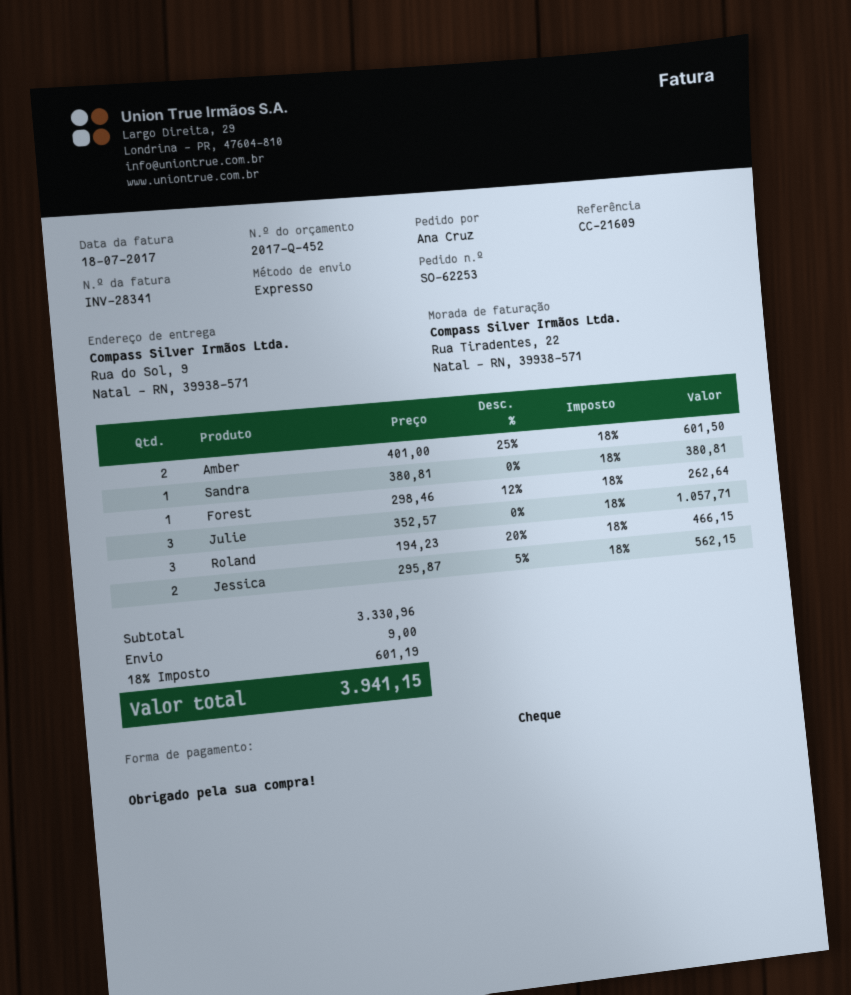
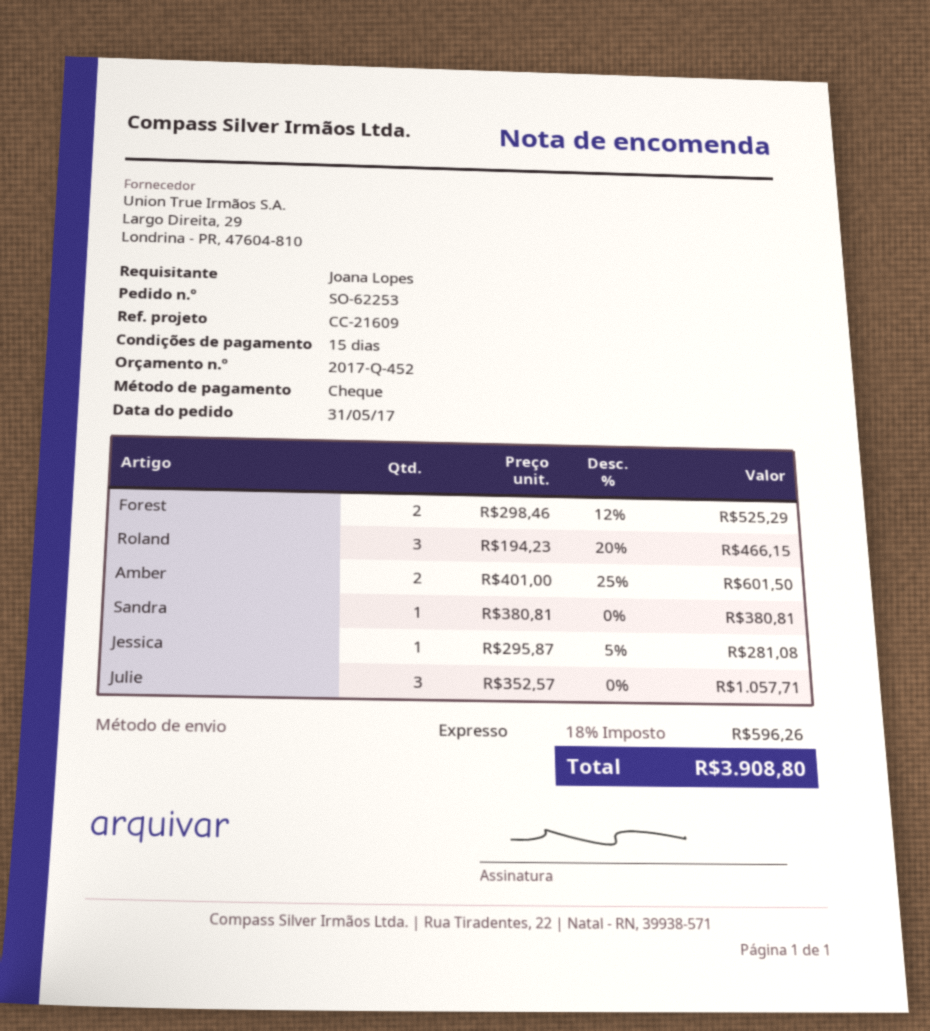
ordered by: Ana Cruz -> Joana Lopes
Forest: 1 x 298.46 - 12% = 262.64 -> 2 x 298.46 - 12% = 525.29
Jessica: 2 x 295.87 - 5% = 562.15 -> 1 x 295.87 - 5% = 281.08
shipping: 9.00 -> none
tax: 18% = 601.19 -> 18% = 596.26
total: 3941.15 -> 3908.80

